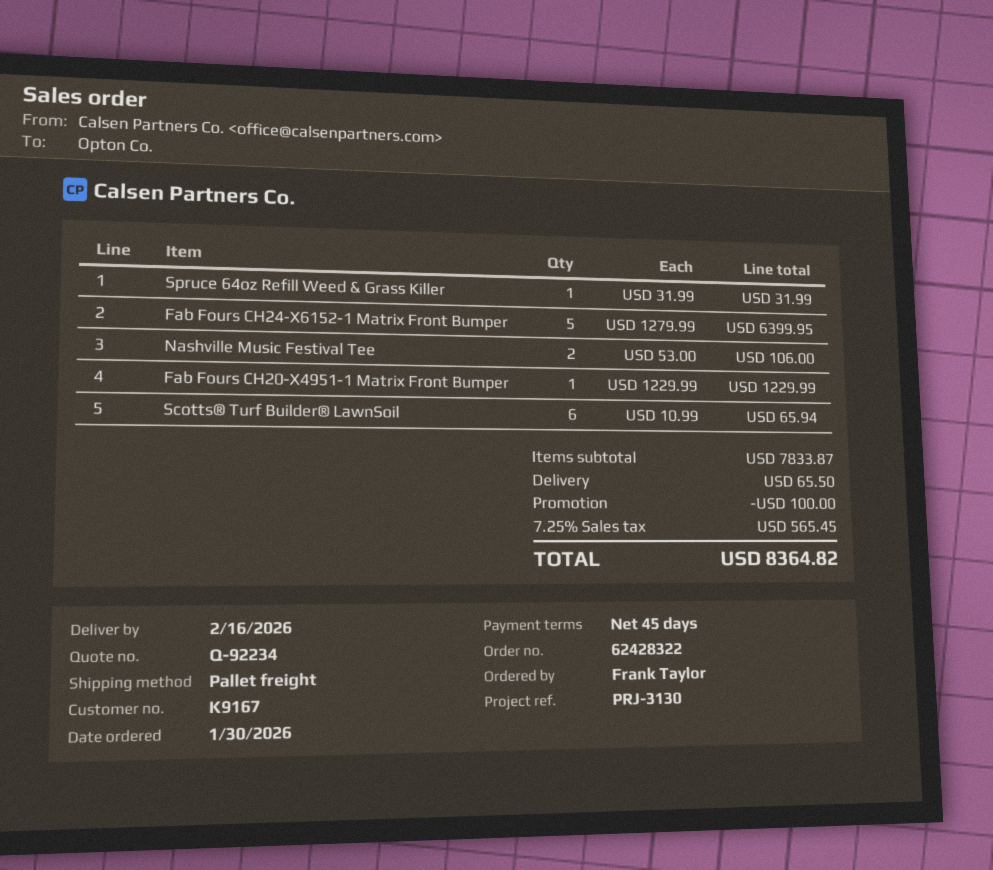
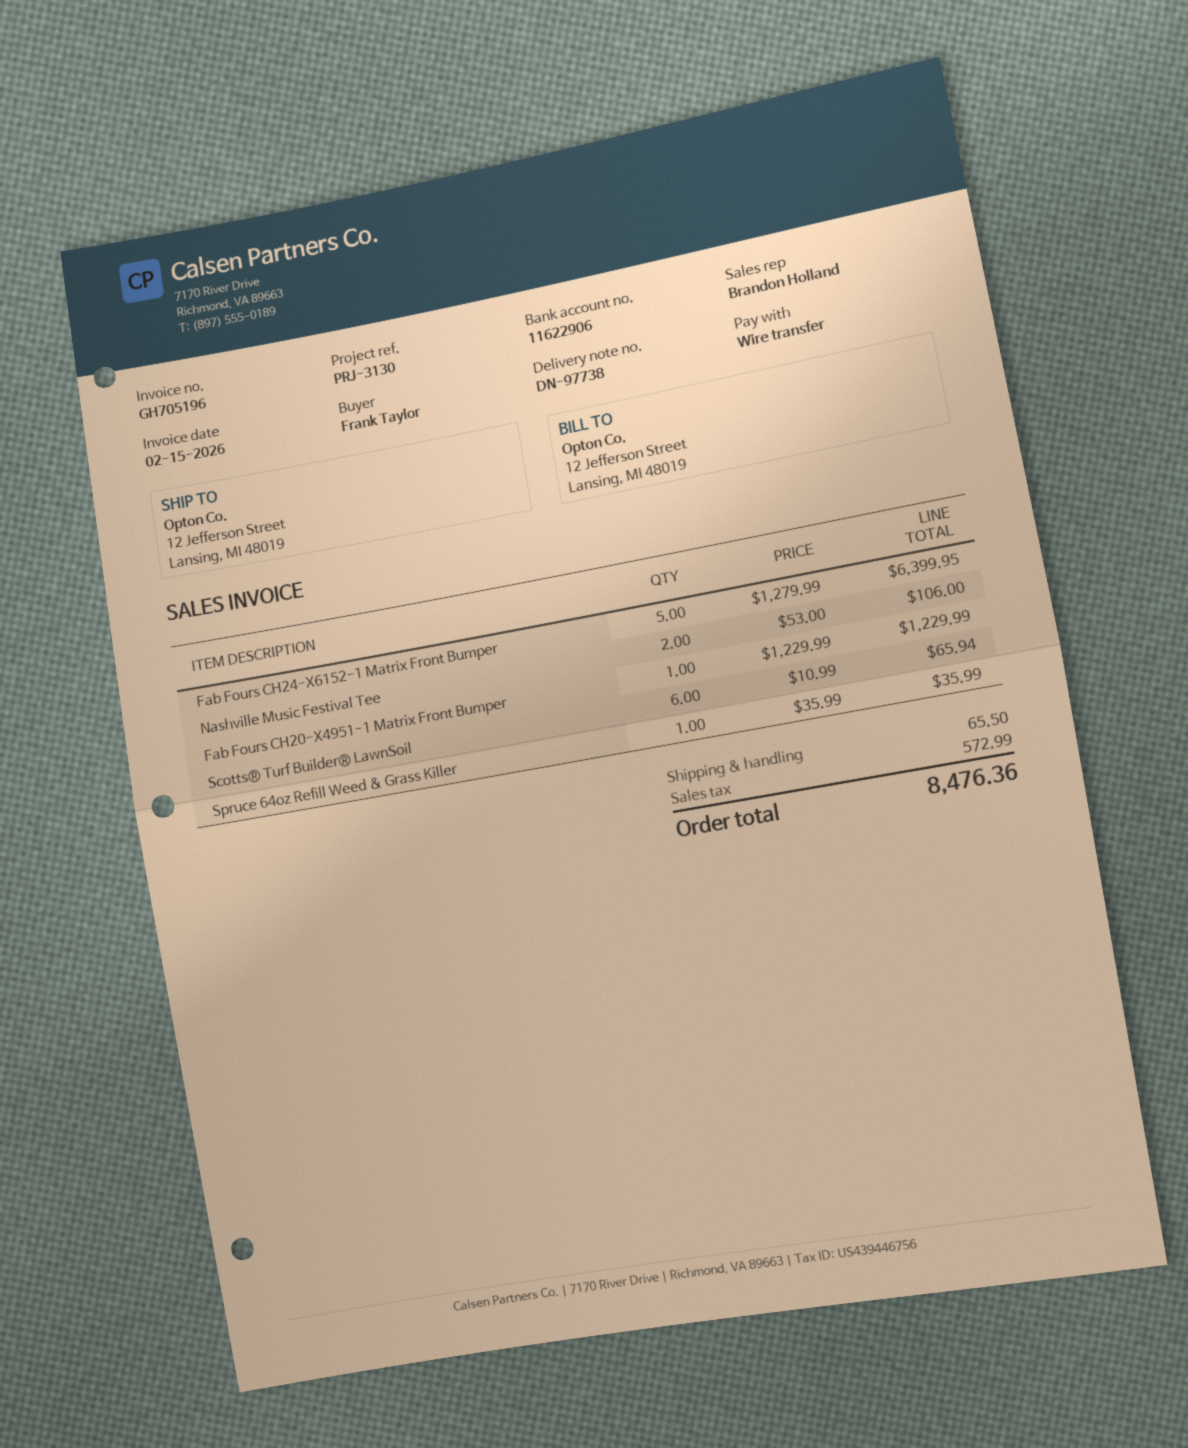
Spruce 64oz Refill Weed & Grass Killer: 1 x 31.99 = 31.99 -> 1 x 35.99 = 35.99
discount: 100.00 -> none
tax: 565.45 -> 572.99
total: 8364.82 -> 8476.36

